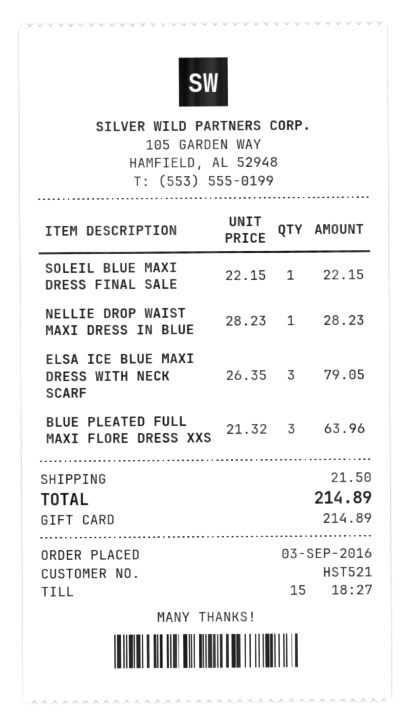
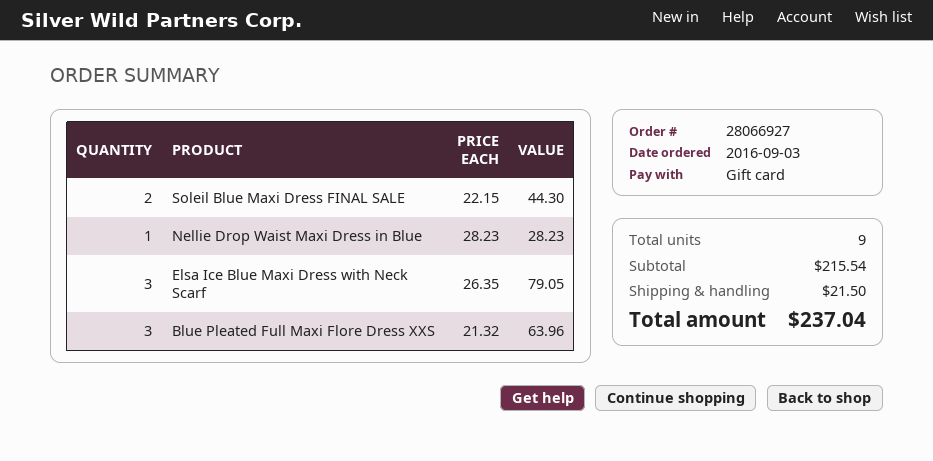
SOLEIL BLUE MAXI DRESS FINAL SALE: 1 x 22.15 = 22.15 -> 2 x 22.15 = 44.30
total: 214.89 -> 237.04

